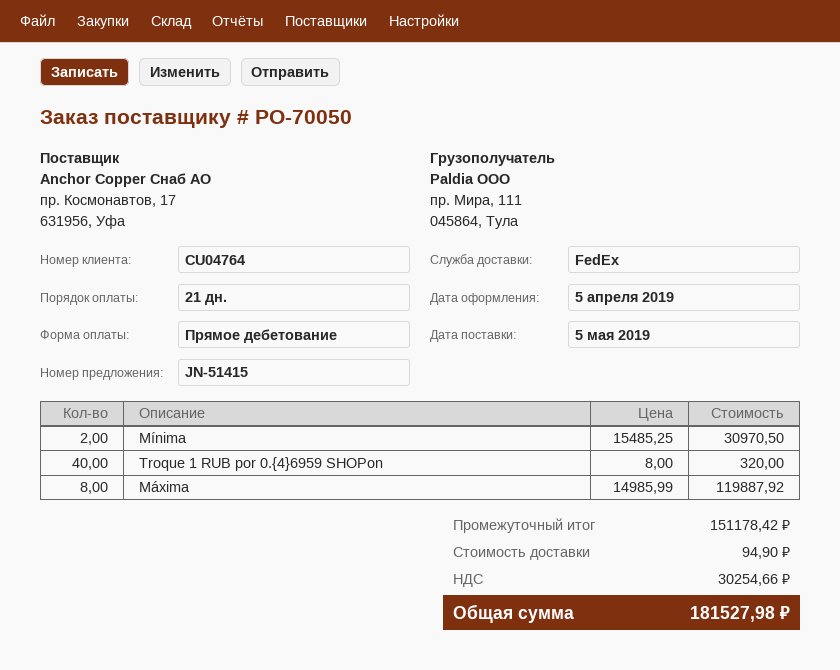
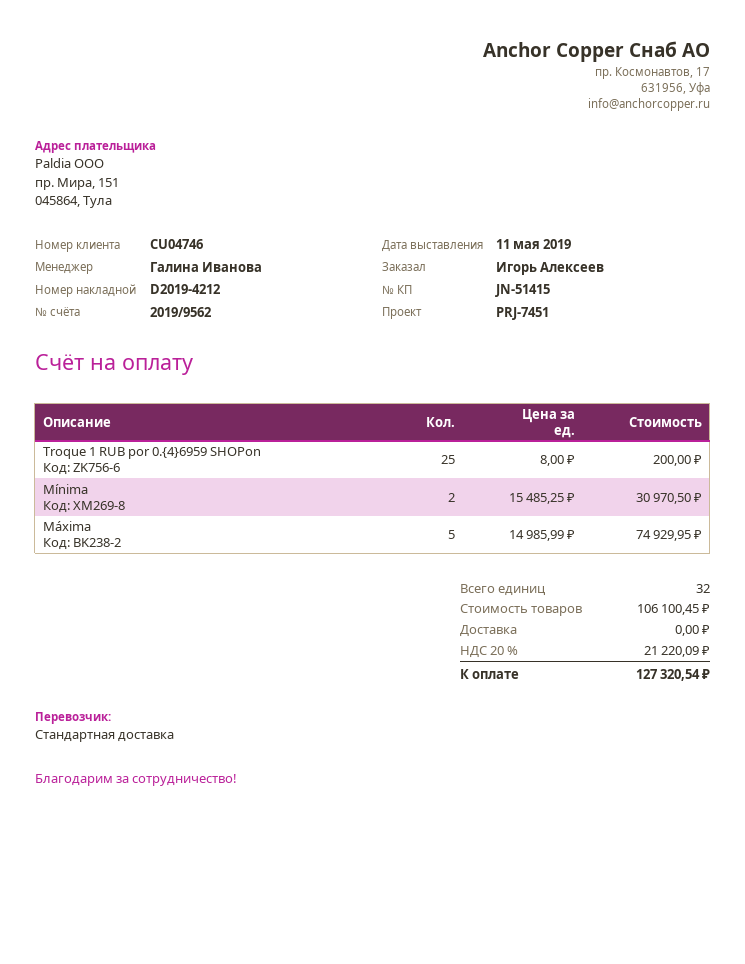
customer number: CU04764 -> CU04746
shipping method: FedEx -> standard
Troque 1 RUB por 0.{4}6959 SHOPon: 40 x 8.00 = 320.00 -> 25 x 8.00 = 200.00
Máxima: 8 x 14985.99 = 119887.92 -> 5 x 14985.99 = 74929.95
subtotal: 151178.42 -> 106100.45
shipping: 94.90 -> 0.00
tax: 30254.66 -> 21220.09
total: 181527.98 -> 127320.54

